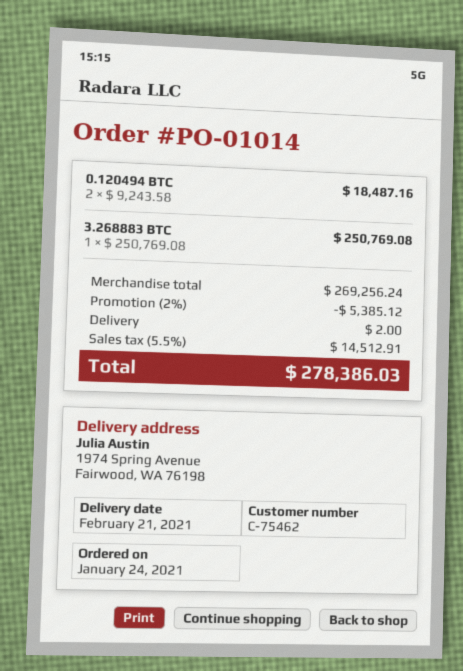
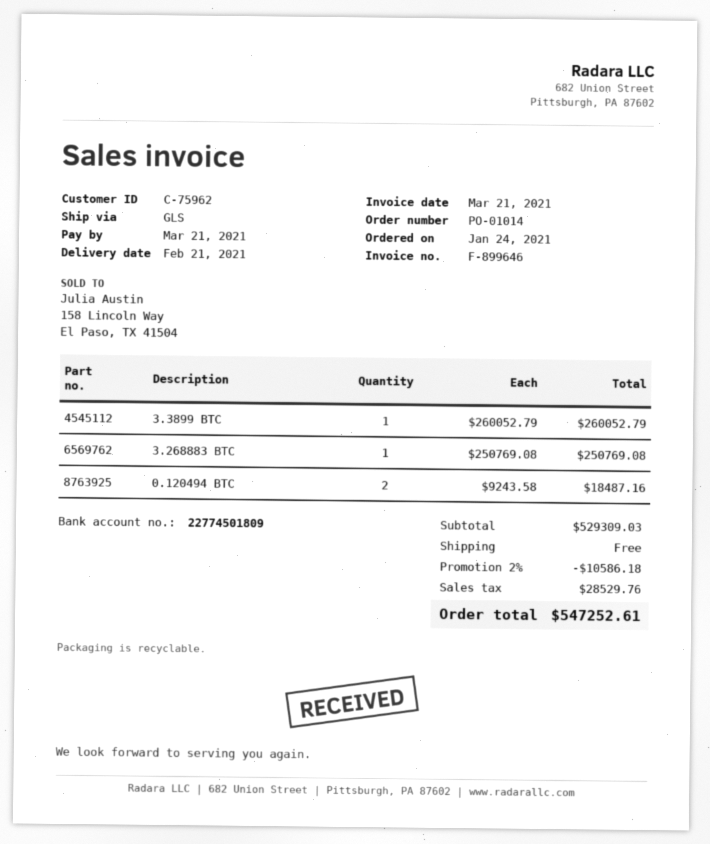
customer number: C-75462 -> C-75962
3.3899 BTC: none -> 1 x 260052.79 = 260052.79
subtotal: 269256.24 -> 529309.03
discount: 2% = 5385.12 -> 2% = 10586.18
shipping: 2.00 -> 0.00
tax: 14512.91 -> 28529.76
total: 278386.03 -> 547252.61

